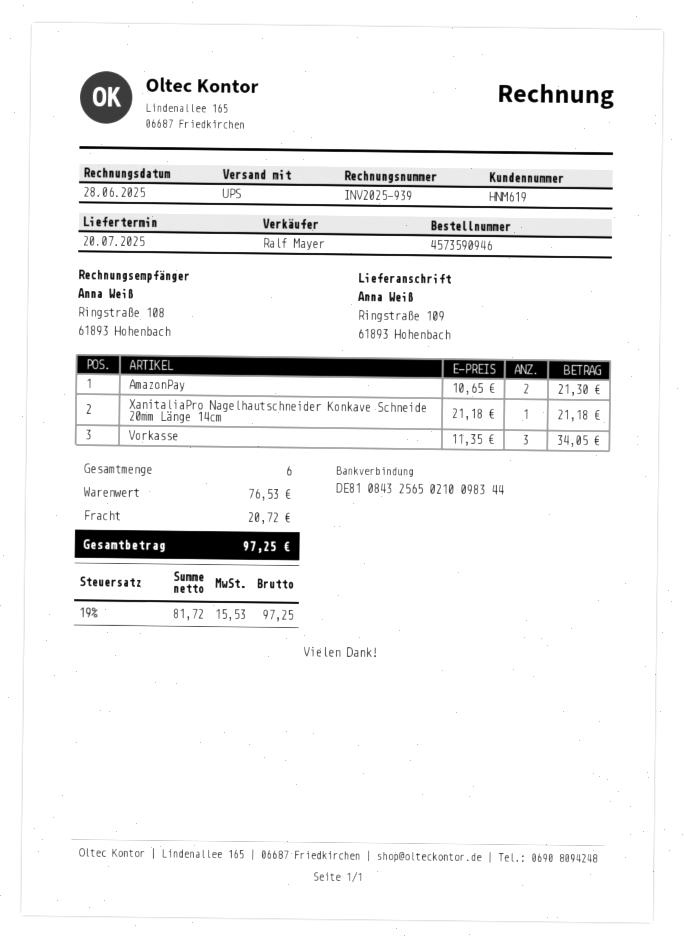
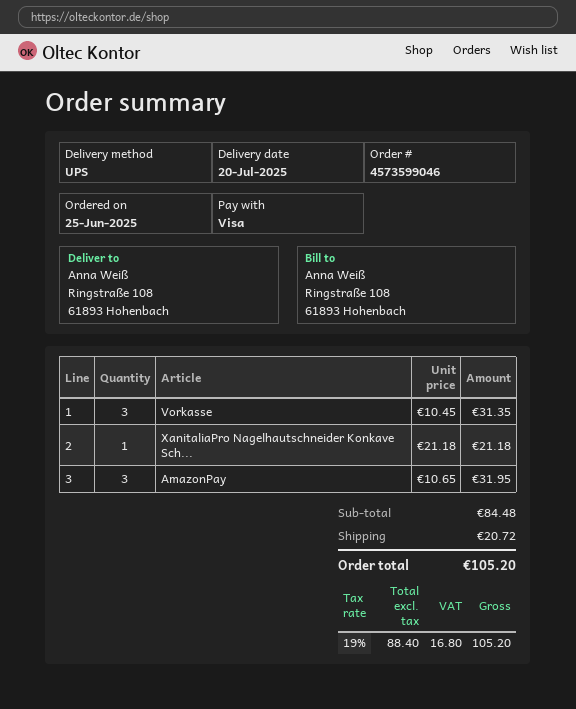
order number: 4573590946 -> 4573599046
ship to: Ringstraße 109, 61893 Hohenbach -> Ringstraße 108, 61893 Hohenbach
AmazonPay: 2 x 10.65 = 21.30 -> 3 x 10.65 = 31.95
Vorkasse: 3 x 11.35 = 34.05 -> 3 x 10.45 = 31.35
subtotal: 76.53 -> 84.48
net: 81.72 -> 88.40
tax: 19% = 15.53 -> 19% = 16.80
total: 97.25 -> 105.20

